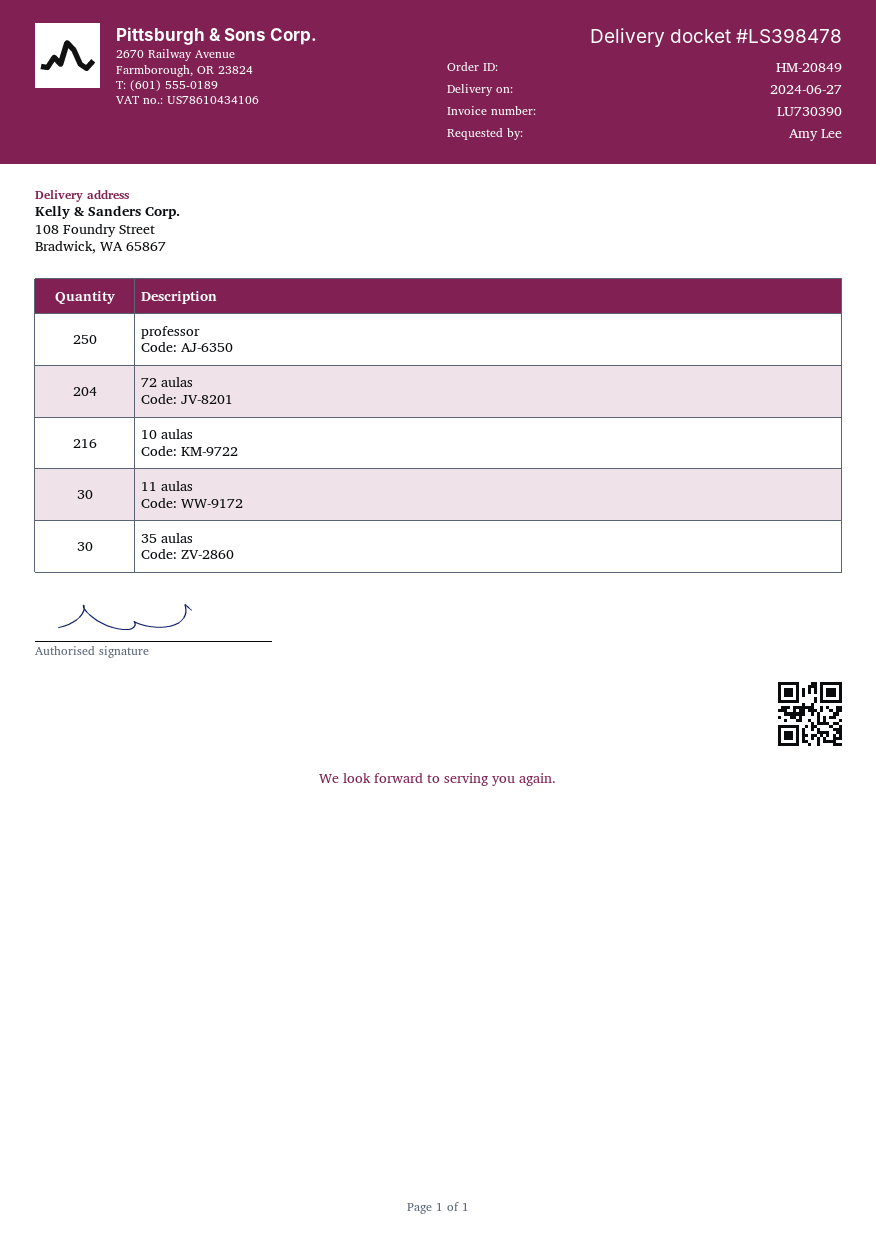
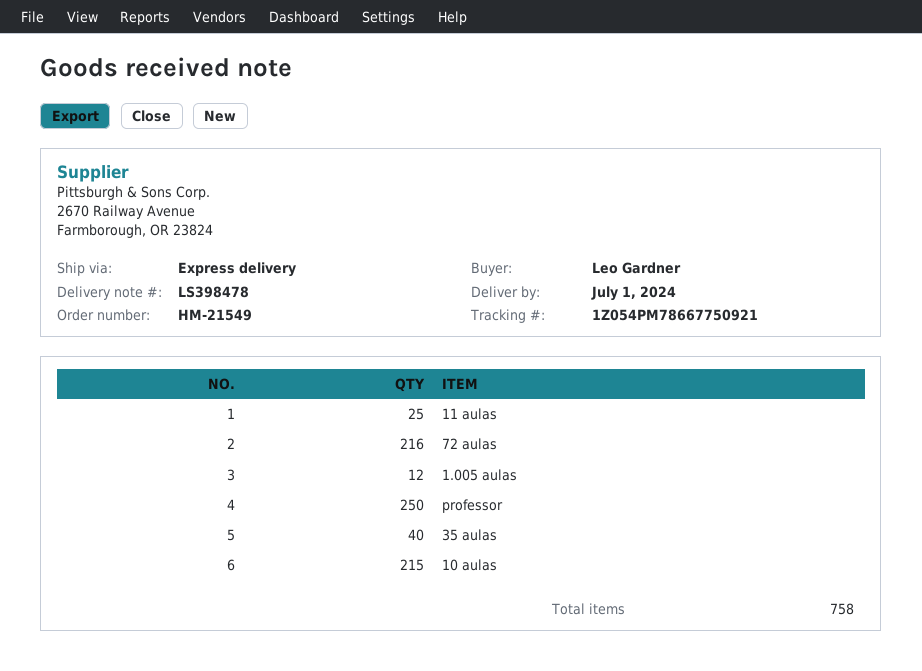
order number: HM-20849 -> HM-21549
delivery date: 2024-06-27 -> 2024-07-01
ordered by: Amy Lee -> Leo Gardner
72 aulas: 204 -> 216
10 aulas: 216 -> 215
11 aulas: 30 -> 25
35 aulas: 30 -> 40
1.005 aulas: none -> 12

